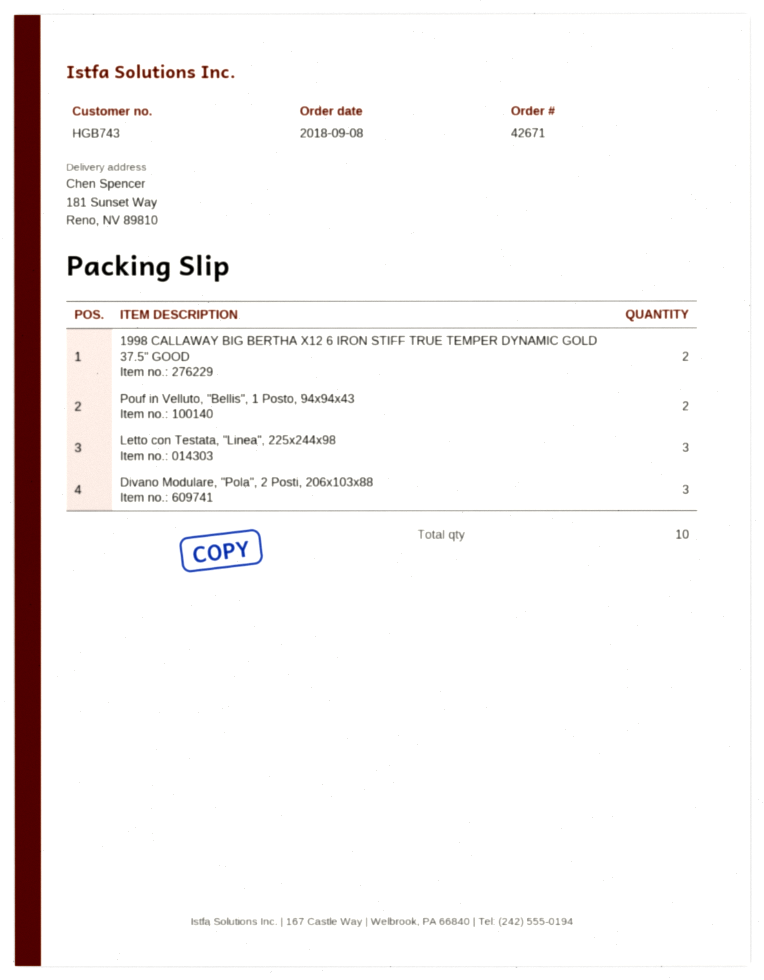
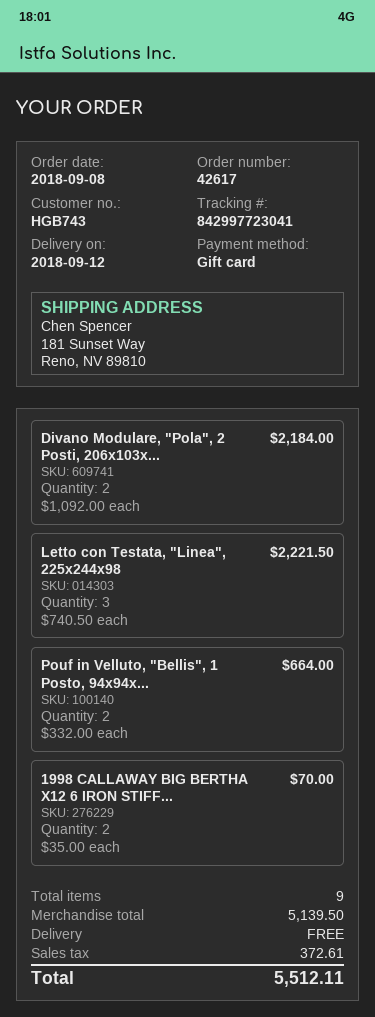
order number: 42671 -> 42617
Divano Modulare, "Pola", 2 Posti, 206x103x88: 3 -> 2
total quantity: 10 -> 9

